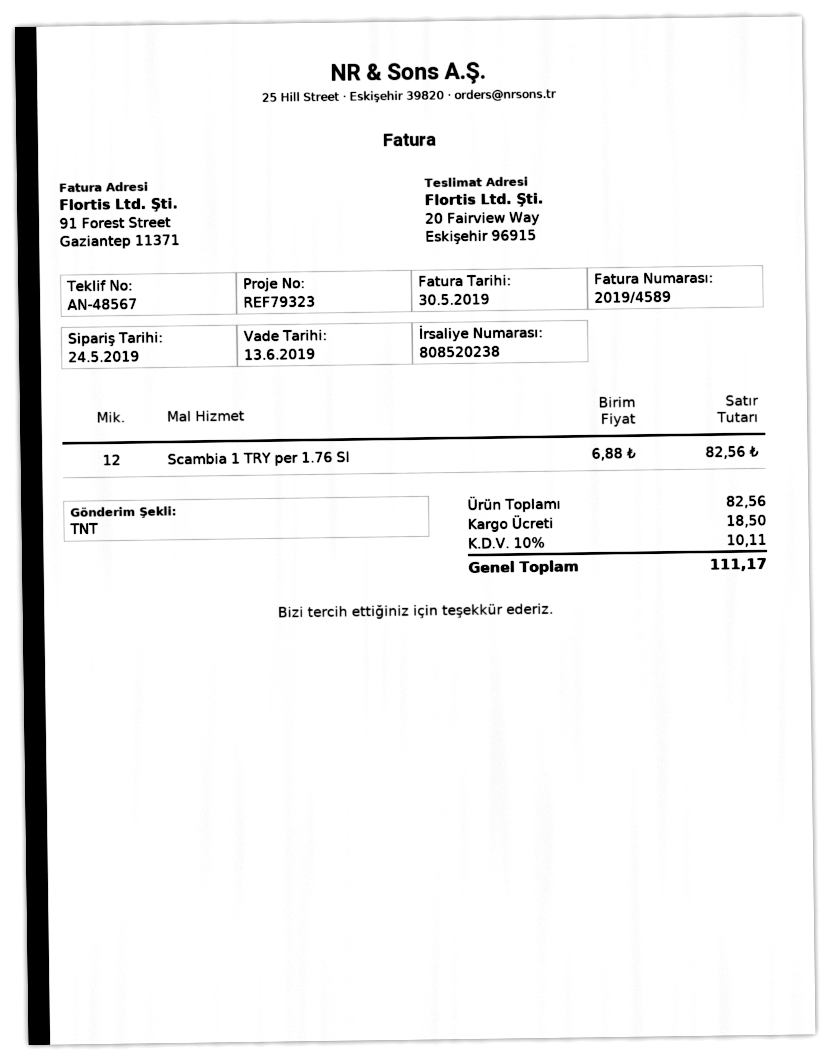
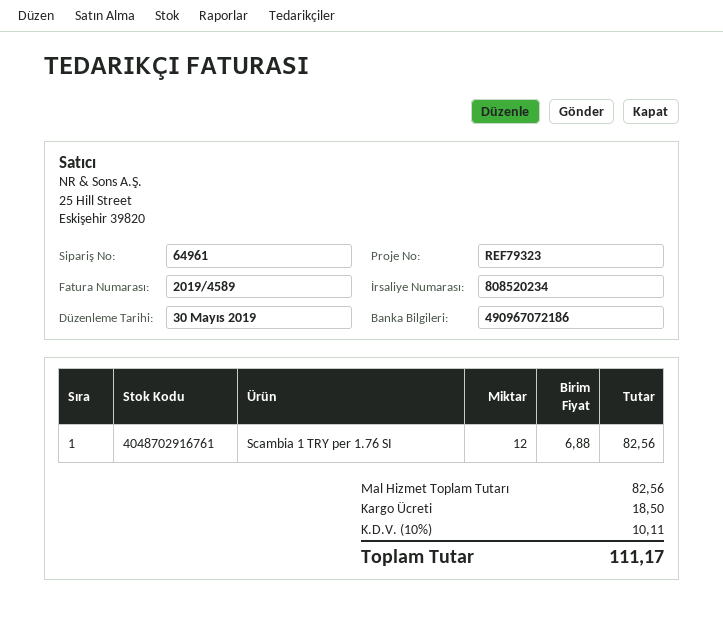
delivery note number: 808520238 -> 808520234

